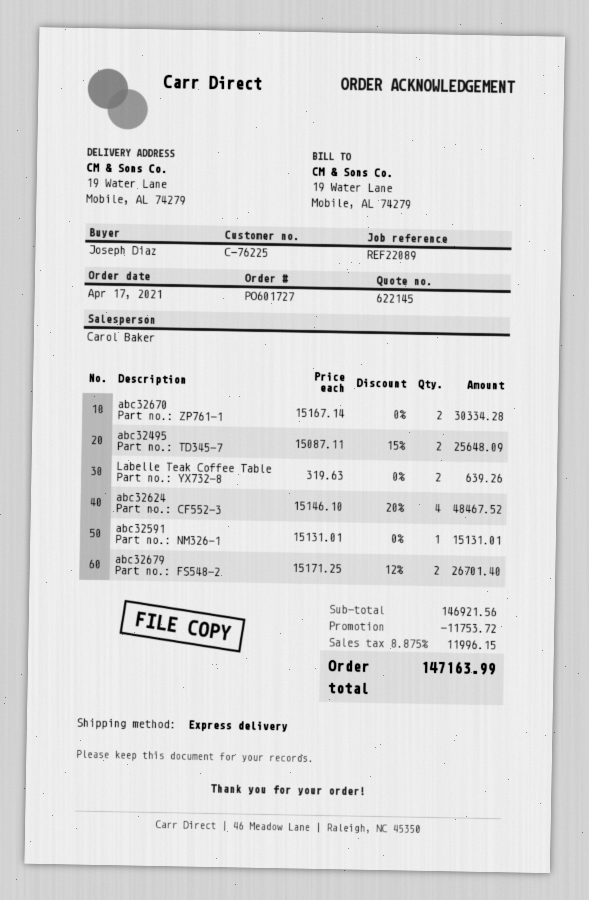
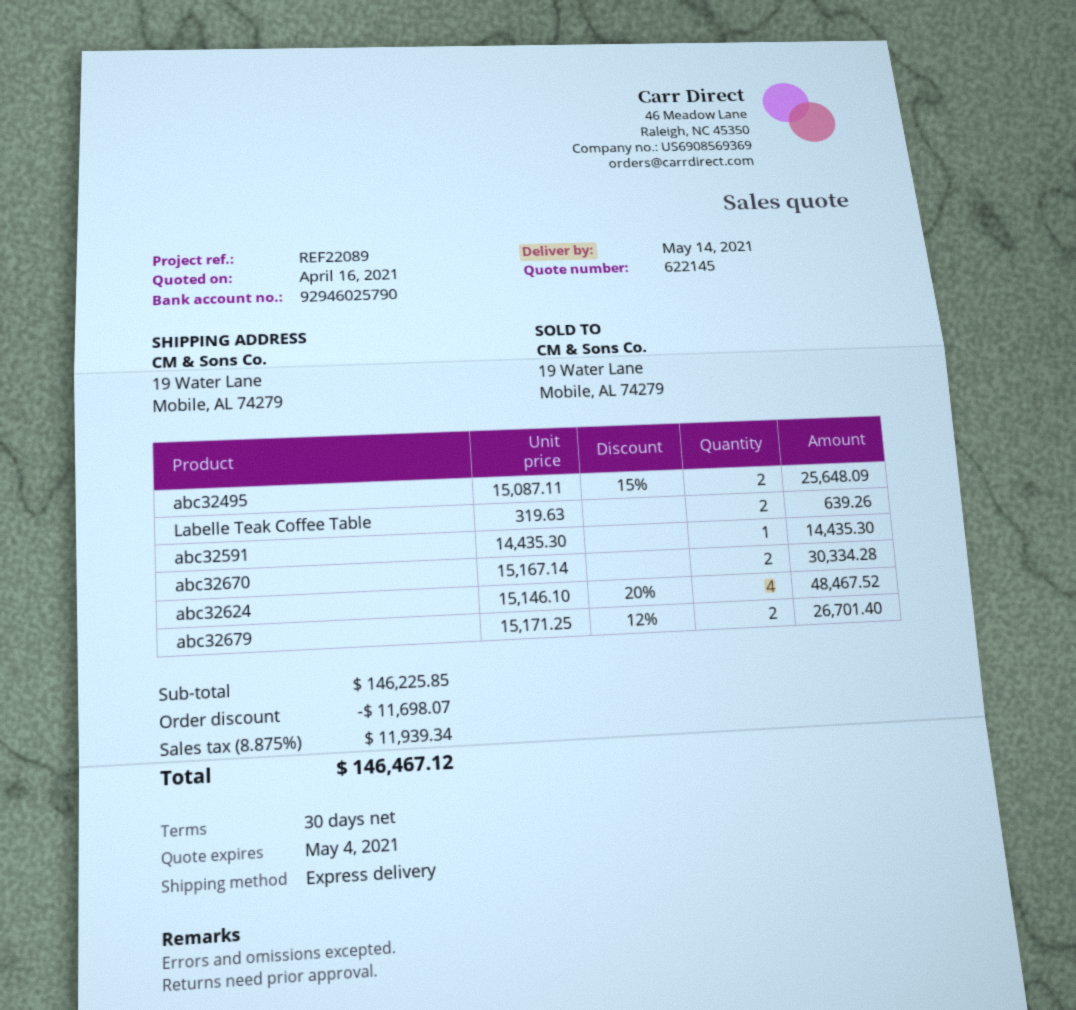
abc32591: 1 x 15131.01 = 15131.01 -> 1 x 14435.30 = 14435.30
subtotal: 146921.56 -> 146225.85
discount: 11753.72 -> 11698.07
tax: 8.875% = 11996.15 -> 8.875% = 11939.34
total: 147163.99 -> 146467.12

